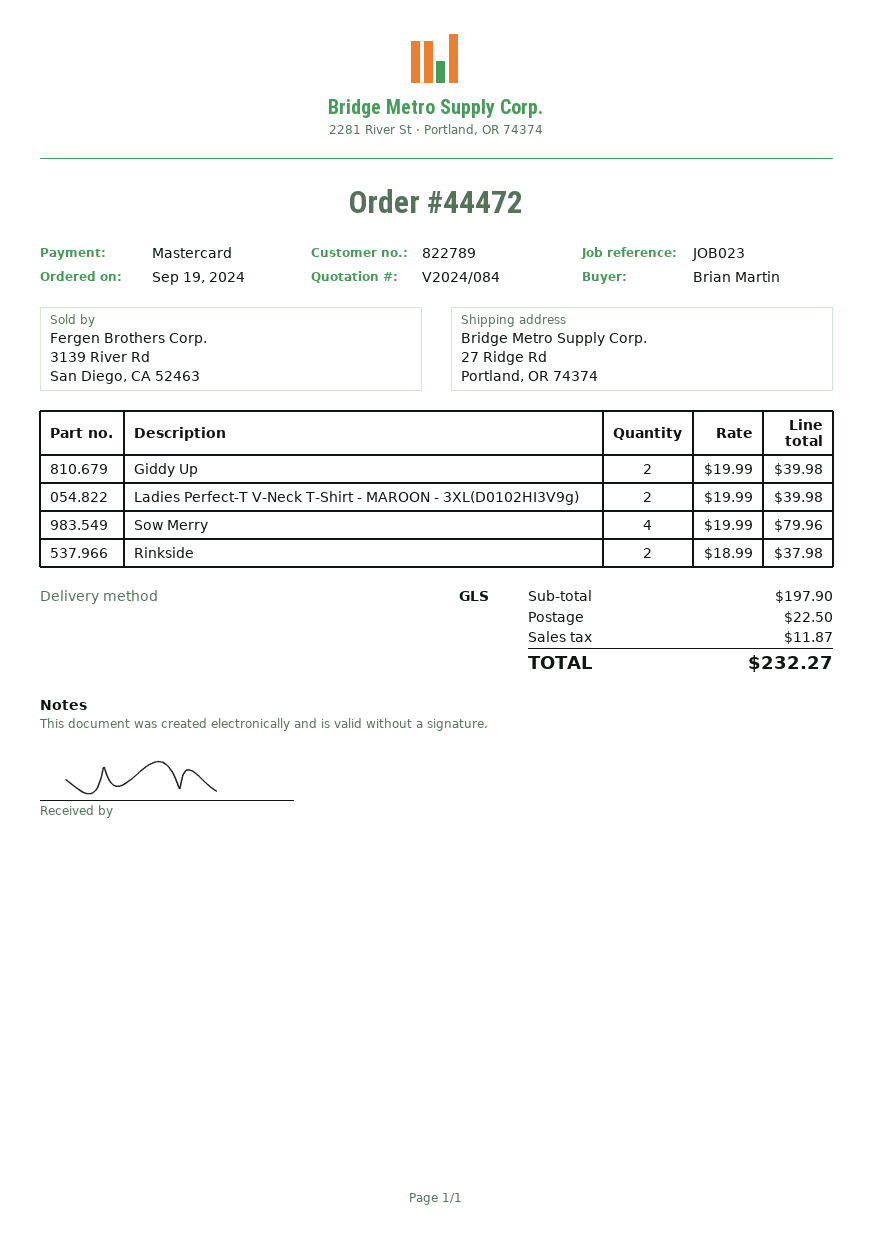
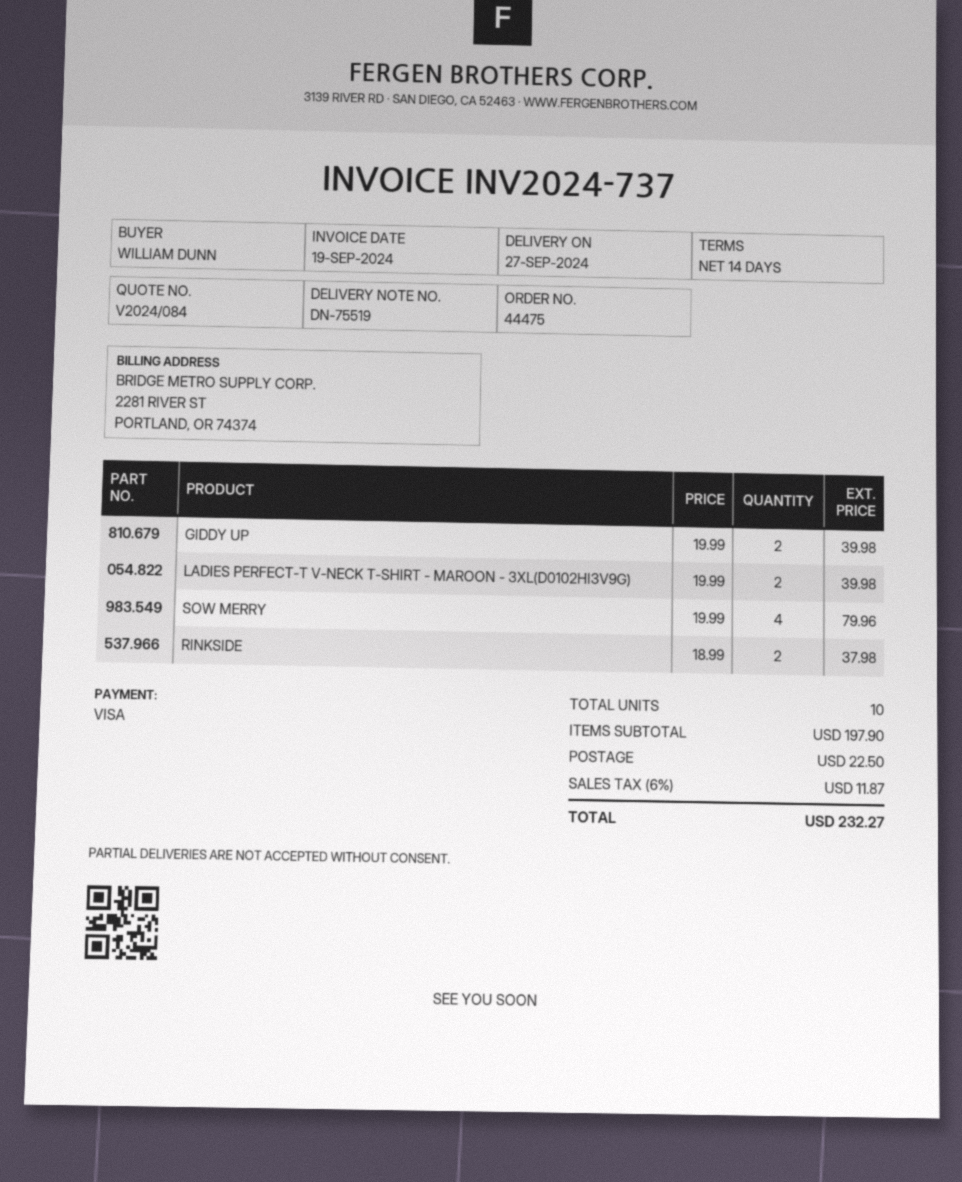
order number: 44472 -> 44475
ordered by: Brian Martin -> WILLIAM DUNN
payment method: Mastercard -> Visa

